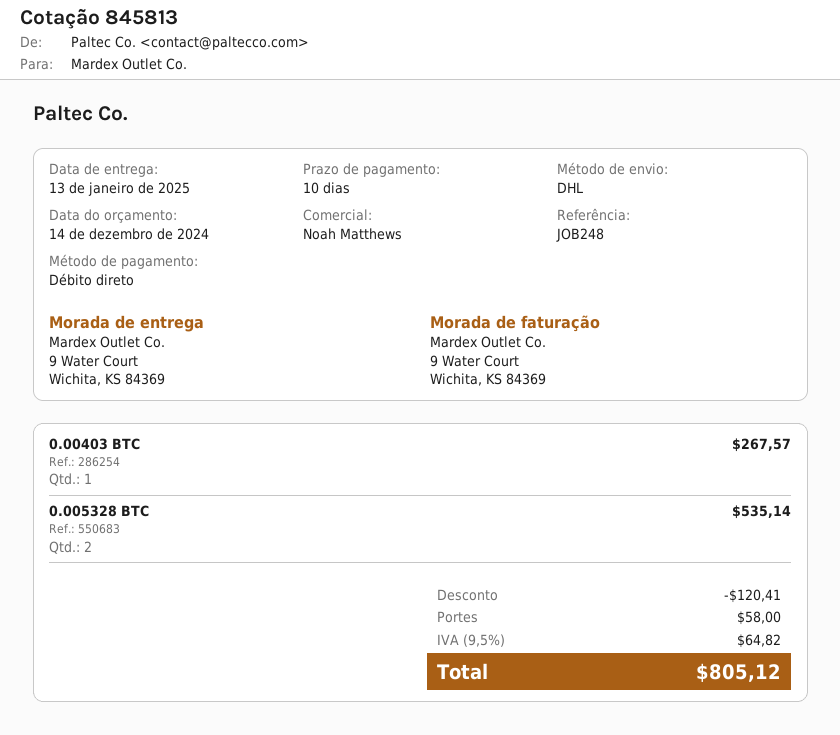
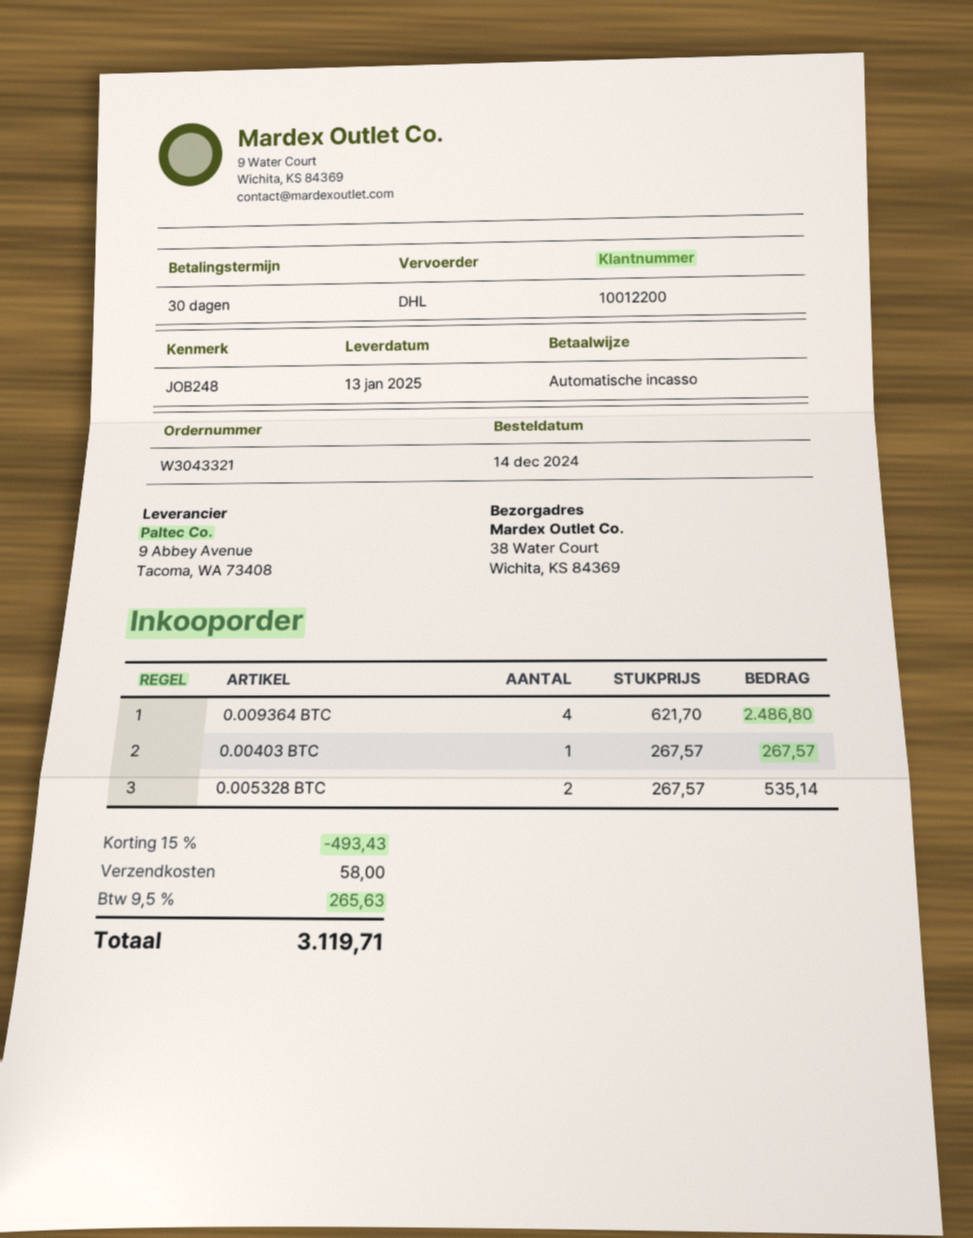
payment terms: 10 days -> 30 days
ship to: 9 Water Court, Wichita, KS 84369 -> 38 Water Court, Wichita, KS 84369
0.009364 BTC: none -> 4 for 2486.80
discount: 120.41 -> 493.43
tax: 9.5% = 64.82 -> 9.5% = 265.63
total: 805.12 -> 3119.71

